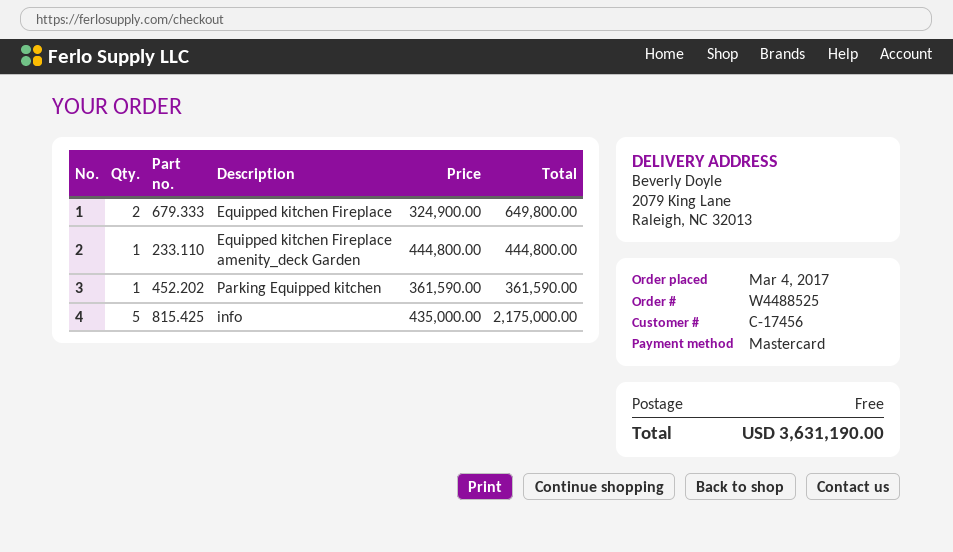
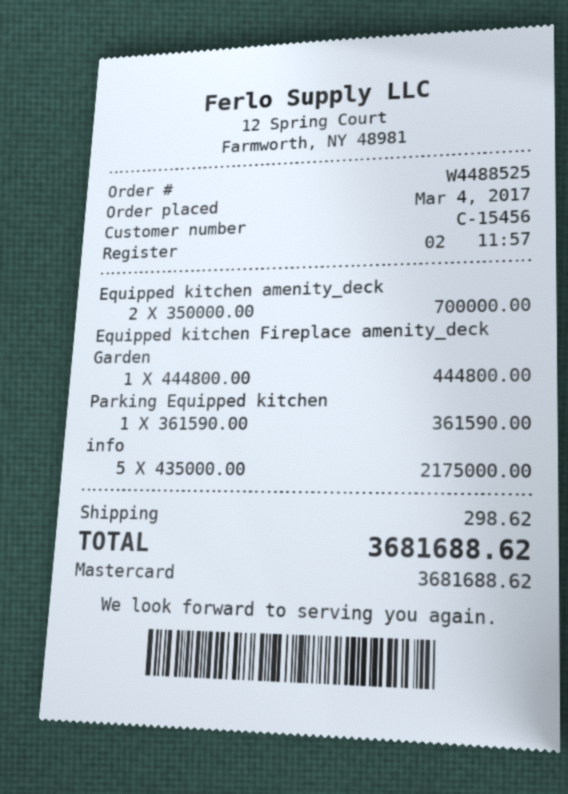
customer number: C-17456 -> C-15456
Equipped kitchen Fireplace: 2 x 324900.00 = 649800.00 -> none
Equipped kitchen amenity_deck: none -> 2 x 350000.00 = 700000.00
shipping: 0.00 -> 298.62
total: 3631190.00 -> 3681688.62

